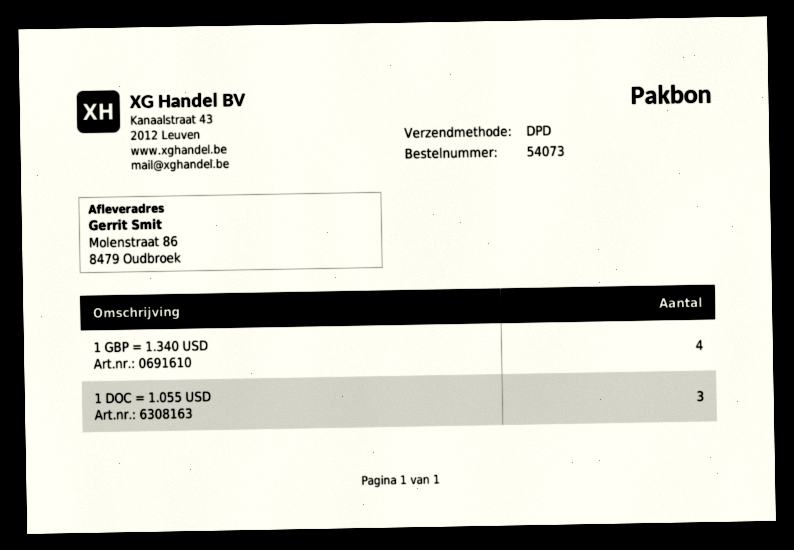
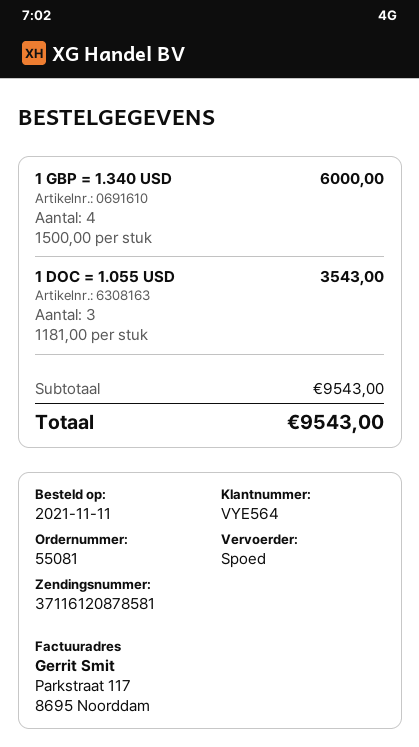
order number: 54073 -> 55081
shipping method: DPD -> express

